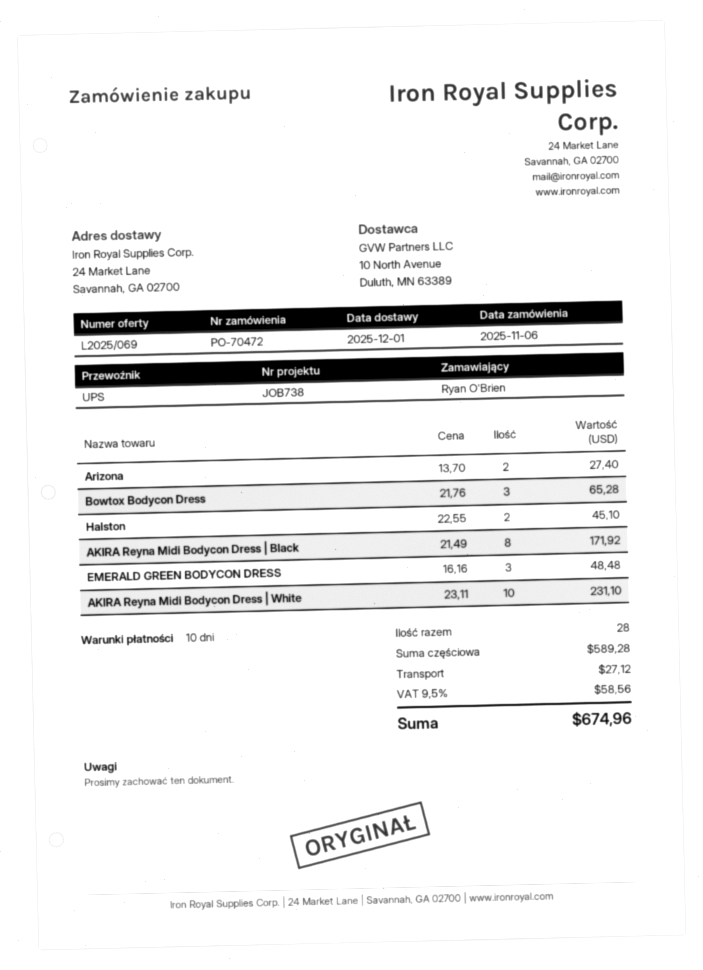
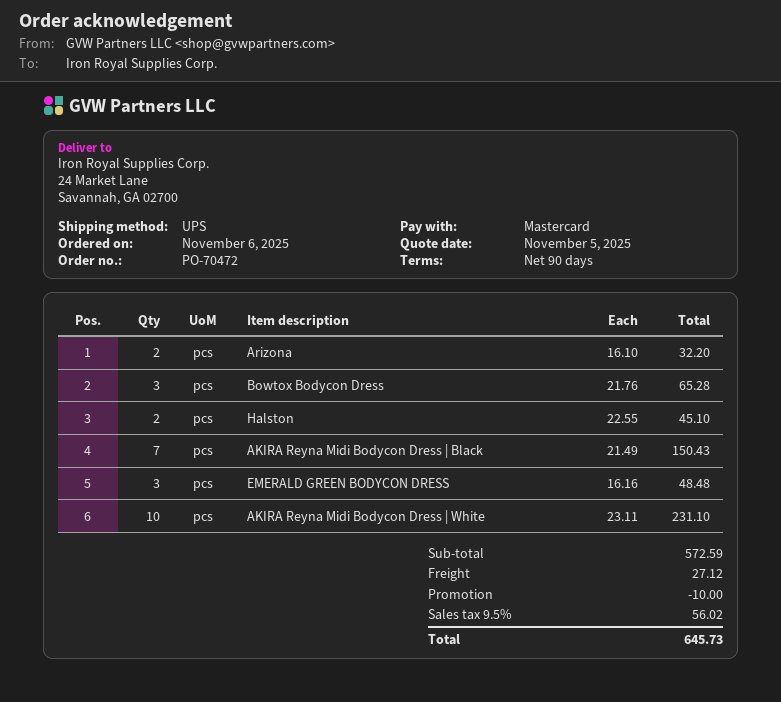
payment terms: 10 days -> 90 days
Arizona: 2 x 13.70 = 27.40 -> 2 x 16.10 = 32.20
AKIRA Reyna Midi Bodycon Dress | Black: 8 x 21.49 = 171.92 -> 7 x 21.49 = 150.43
subtotal: 589.28 -> 572.59
discount: none -> 10.00
tax: 9.5% = 58.56 -> 9.5% = 56.02
total: 674.96 -> 645.73

